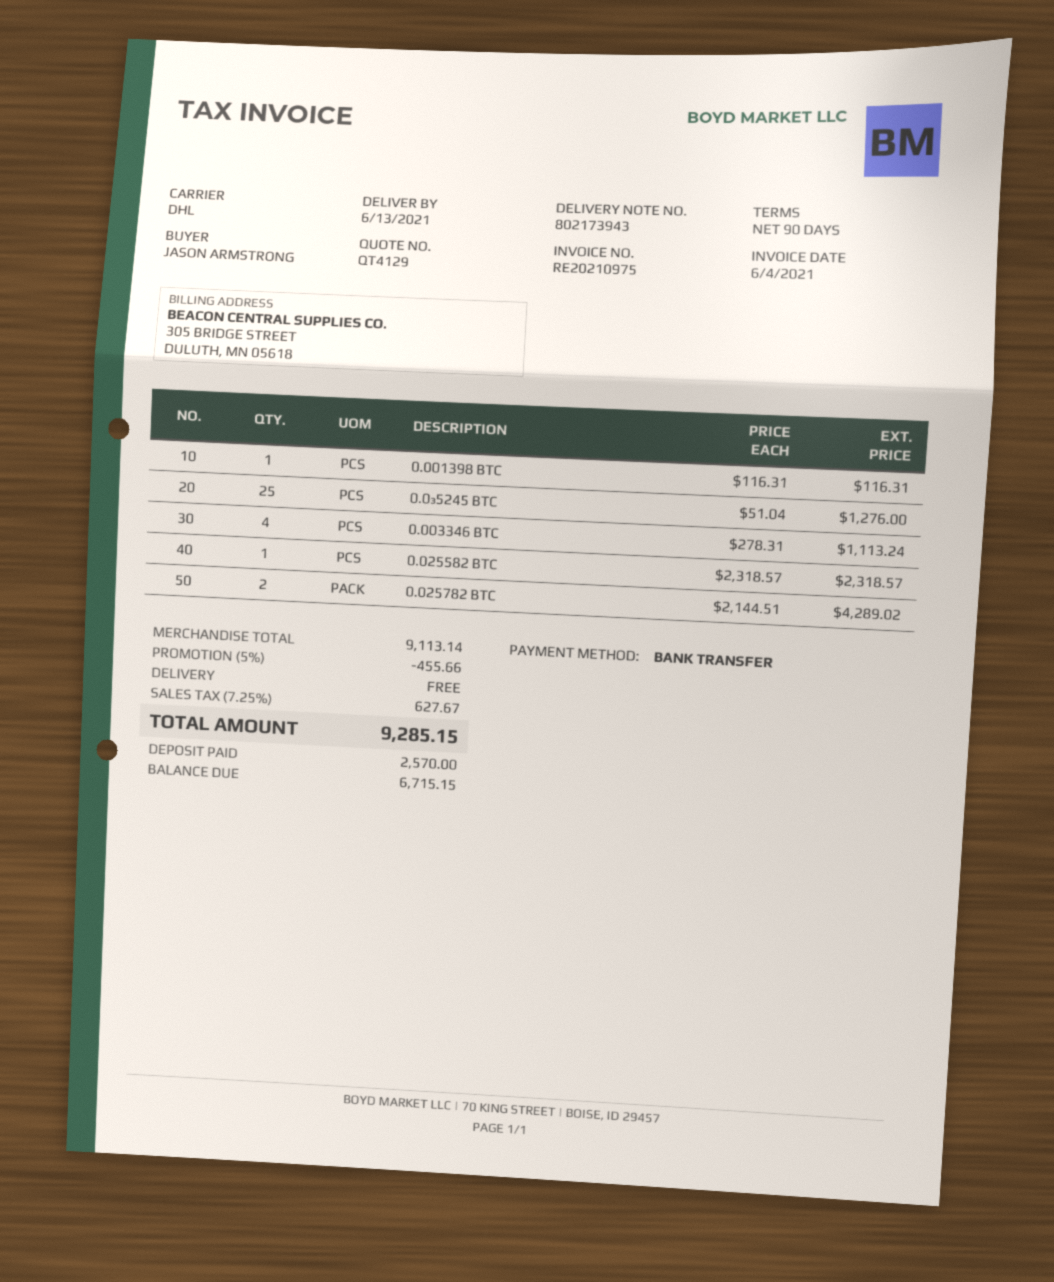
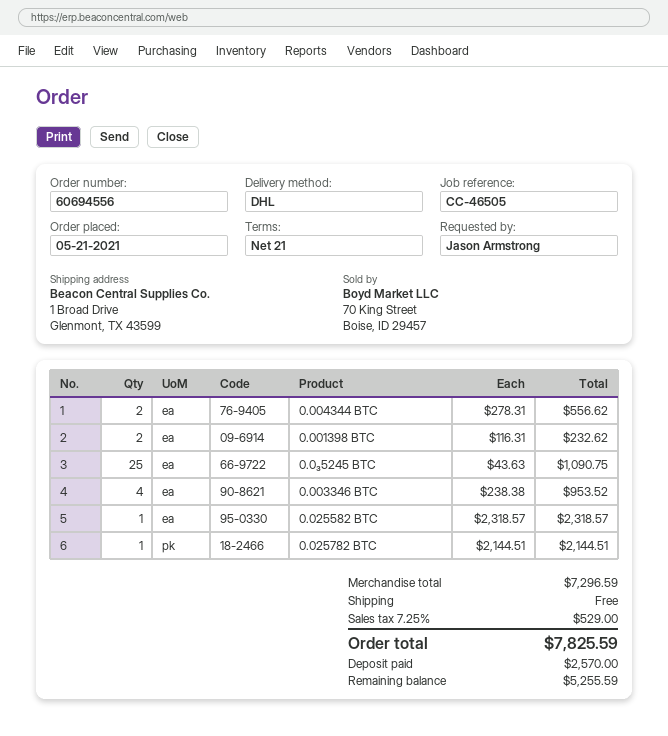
payment terms: 90 days -> 21 days
0.001398 BTC: 1 x 116.31 = 116.31 -> 2 x 116.31 = 232.62
0.0₃5245 BTC: 25 x 51.04 = 1276.00 -> 25 x 43.63 = 1090.75
0.003346 BTC: 4 x 278.31 = 1113.24 -> 4 x 238.38 = 953.52
0.025782 BTC: 2 x 2144.51 = 4289.02 -> 1 x 2144.51 = 2144.51
0.004344 BTC: none -> 2 x 278.31 = 556.62
subtotal: 9113.14 -> 7296.59
discount: 5% = 455.66 -> none
tax: 7.25% = 627.67 -> 7.25% = 529.00
total: 9285.15 -> 7825.59
balance: 6715.15 -> 5255.59

